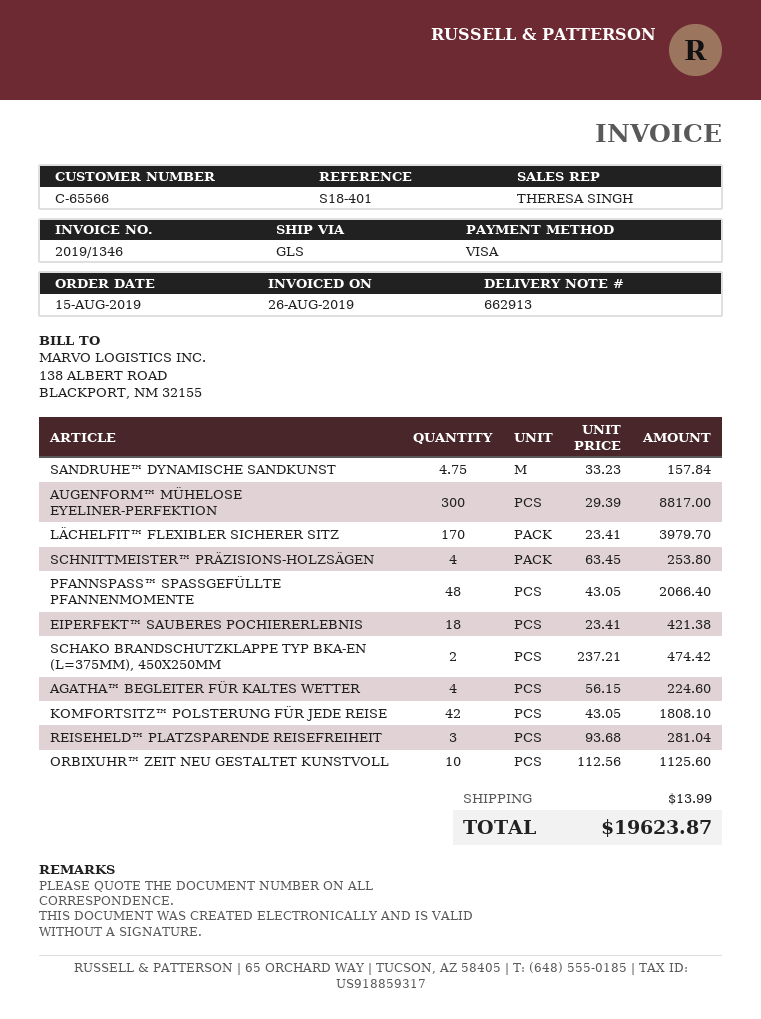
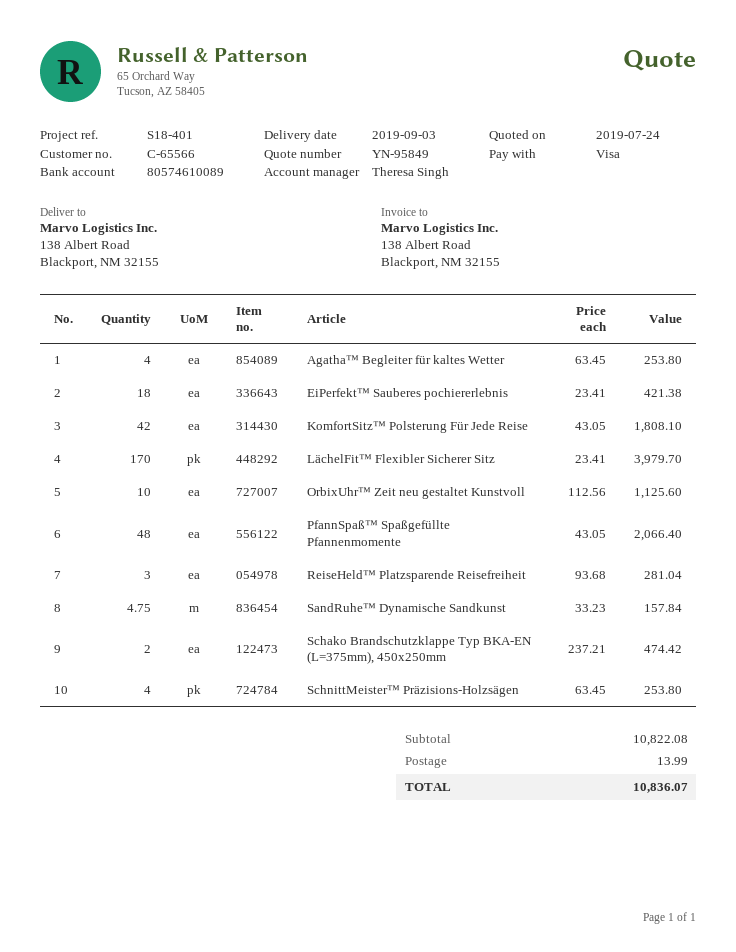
AUGENFORM™ MÜHELOSE EYELINER-PERFEKTION: 300 x 29.39 = 8817.00 -> none
AGATHA™ BEGLEITER FÜR KALTES WETTER: 4 x 56.15 = 224.60 -> 4 x 63.45 = 253.80
total: 19623.87 -> 10836.07

